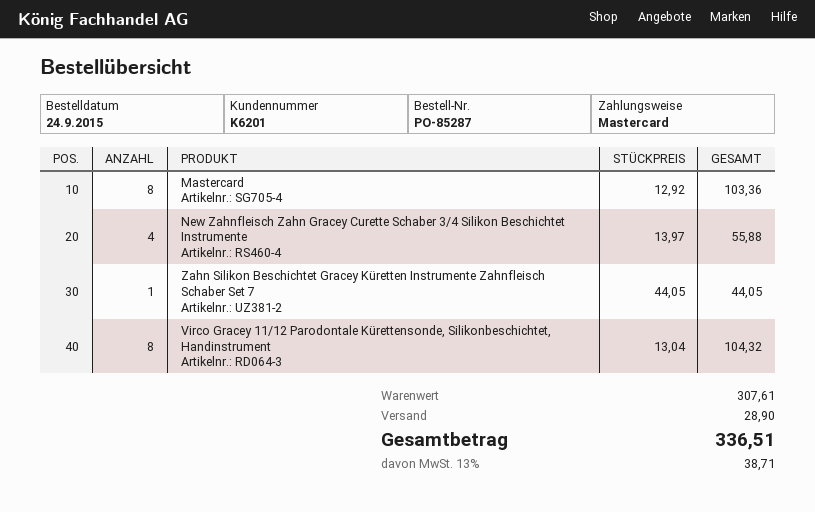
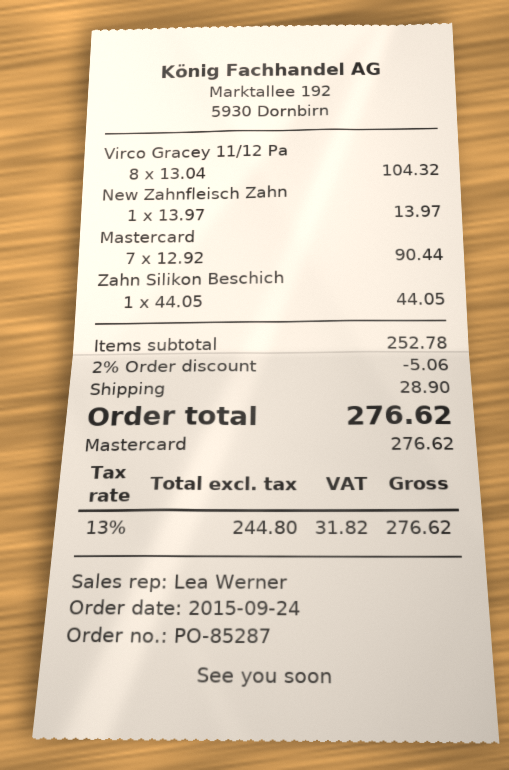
Mastercard: 8 x 12.92 = 103.36 -> 7 x 12.92 = 90.44
New Zahnfleisch Zahn Gracey Curette Schaber 3/4 Silikon Beschichtet Instrumente: 4 x 13.97 = 55.88 -> 1 x 13.97 = 13.97
subtotal: 307.61 -> 252.78
discount: none -> 2% = 5.06
tax: 13% = 38.71 -> 13% = 31.82
total: 336.51 -> 276.62

